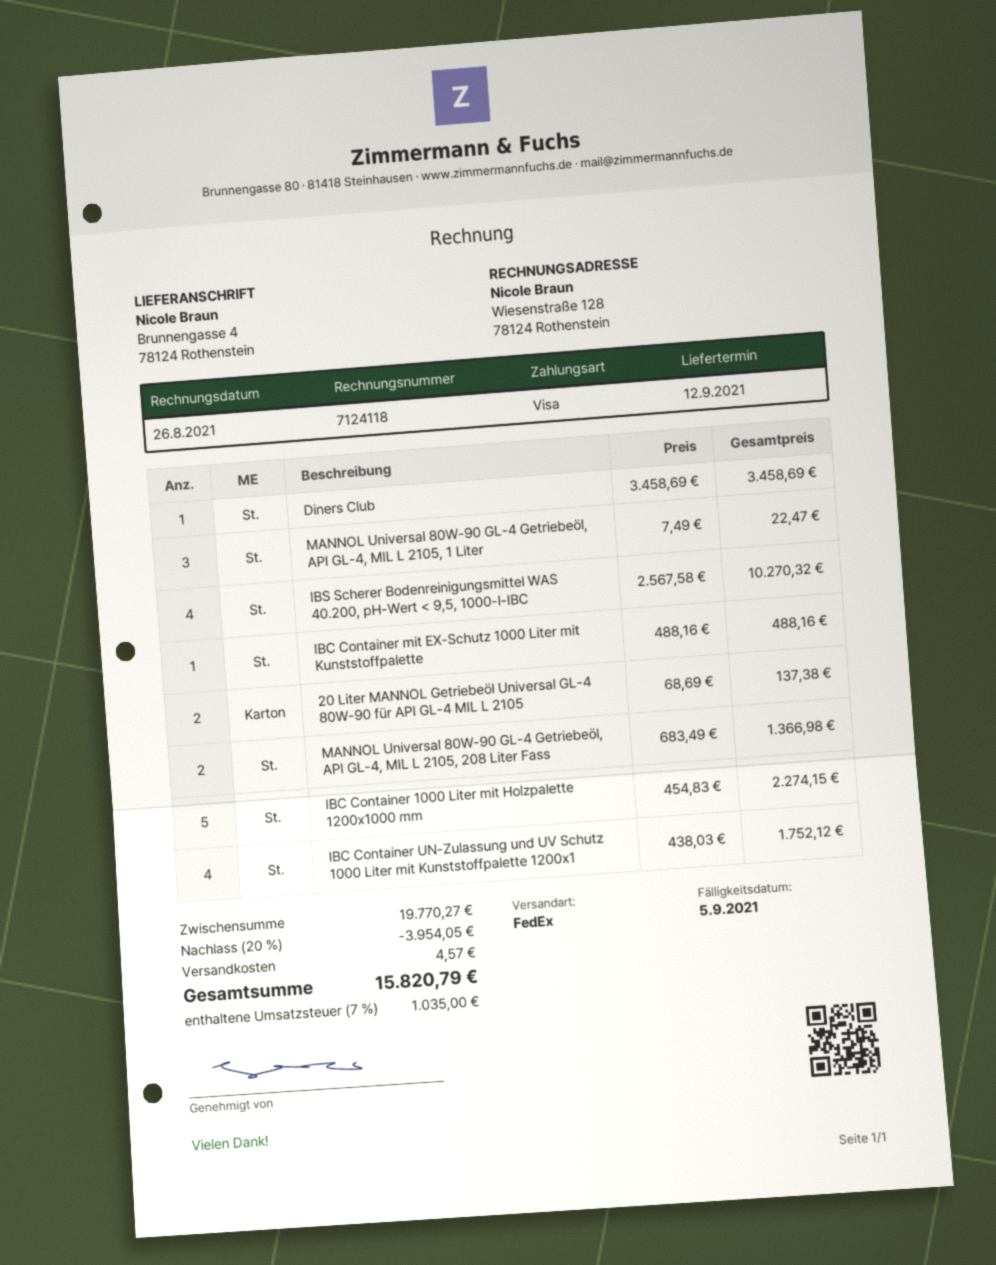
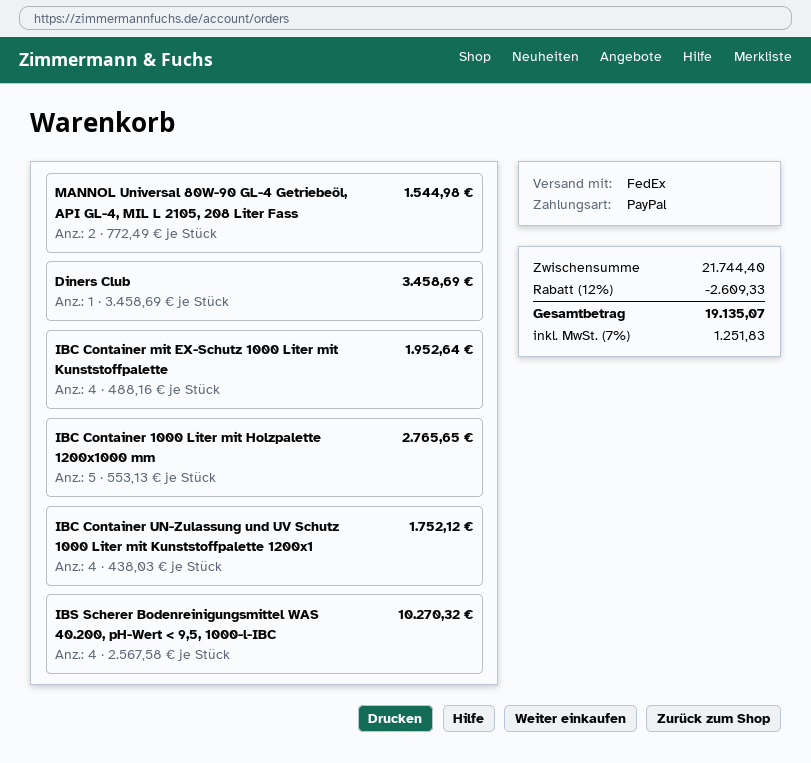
payment method: Visa -> PayPal
MANNOL Universal 80W-90 GL-4 Getriebeöl, API GL-4, MIL L 2105, 1 Liter: 3 x 7.49 = 22.47 -> none
IBC Container mit EX-Schutz 1000 Liter mit Kunststoffpalette: 1 x 488.16 = 488.16 -> 4 x 488.16 = 1952.64
20 Liter MANNOL Getriebeöl Universal GL-4 80W-90 für API GL-4 MIL L 2105: 2 x 68.69 = 137.38 -> none
MANNOL Universal 80W-90 GL-4 Getriebeöl, API GL-4, MIL L 2105, 208 Liter Fass: 2 x 683.49 = 1366.98 -> 2 x 772.49 = 1544.98
IBC Container 1000 Liter mit Holzpalette 1200x1000 mm: 5 x 454.83 = 2274.15 -> 5 x 553.13 = 2765.65
subtotal: 19770.27 -> 21744.40
discount: 20% = 3954.05 -> 12% = 2609.33
shipping: 4.57 -> none
tax: 7% = 1035.00 -> 7% = 1251.83
total: 15820.79 -> 19135.07

